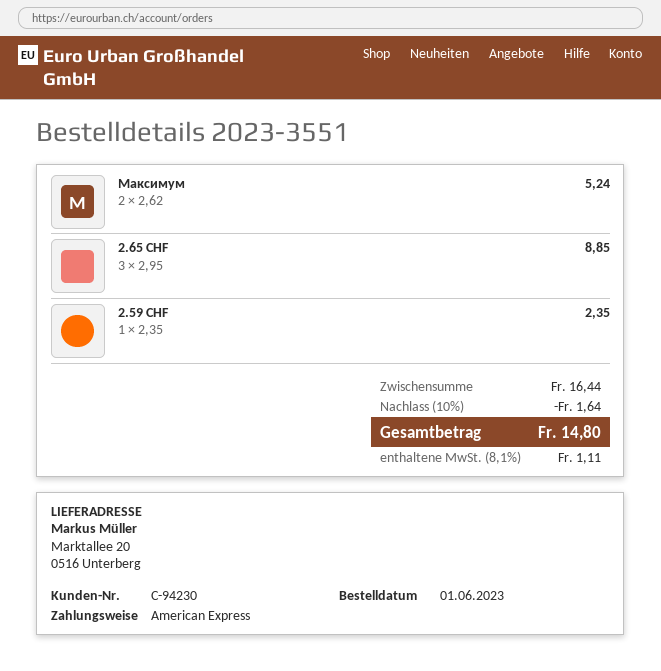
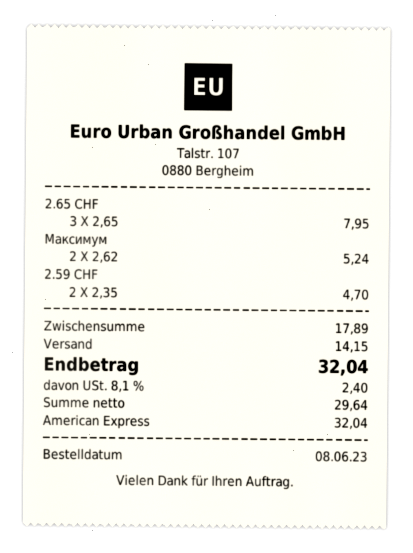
order date: 2023-06-01 -> 2023-06-08
2.65 CHF: 3 x 2.95 = 8.85 -> 3 x 2.65 = 7.95
2.59 CHF: 1 x 2.35 = 2.35 -> 2 x 2.35 = 4.70
subtotal: 16.44 -> 17.89
discount: 10% = 1.64 -> none
shipping: none -> 14.15
tax: 8.1% = 1.11 -> 8.1% = 2.40
total: 14.80 -> 32.04

